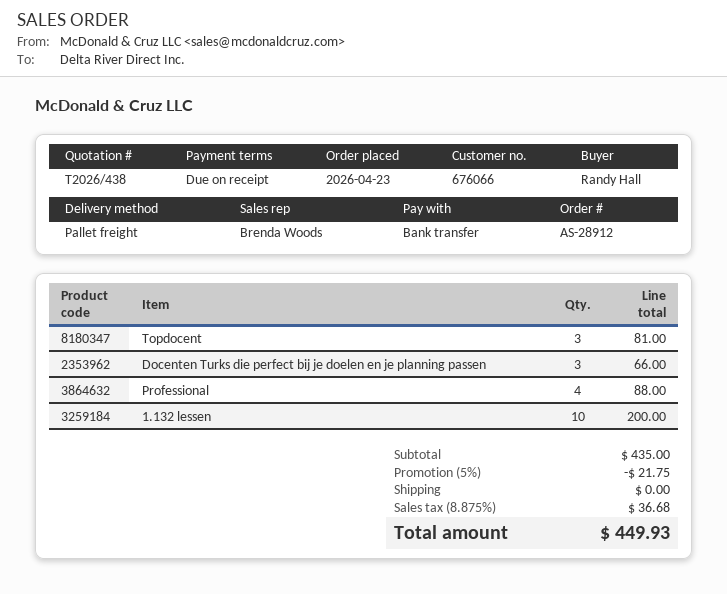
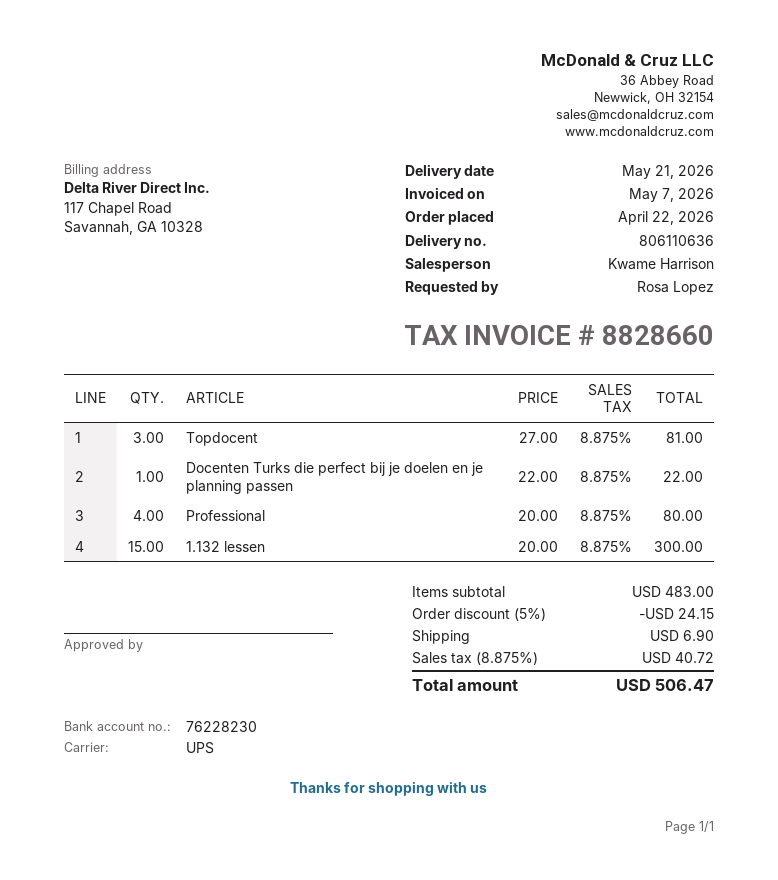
order date: 2026-04-23 -> 2026-04-22
ordered by: Randy Hall -> Rosa Lopez
sales rep: Brenda Woods -> Kwame Harrison
shipping method: pallet freight -> UPS
Docenten Turks die perfect bij je doelen en je planning passen: 3 for 66.00 -> 1 for 22.00
Professional: 4 for 88.00 -> 4 for 80.00
1.132 lessen: 10 for 200.00 -> 15 for 300.00
subtotal: 435.00 -> 483.00
discount: 5% = 21.75 -> 5% = 24.15
shipping: 0.00 -> 6.90
tax: 8.875% = 36.68 -> 8.875% = 40.72
total: 449.93 -> 506.47

